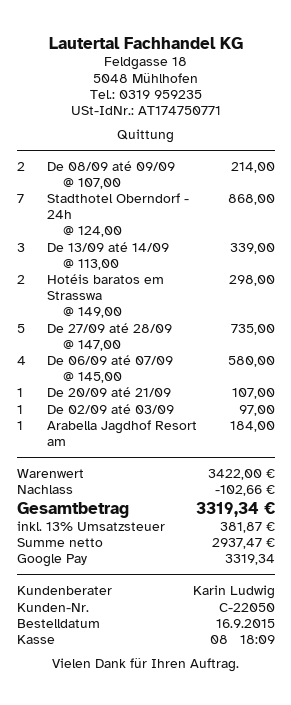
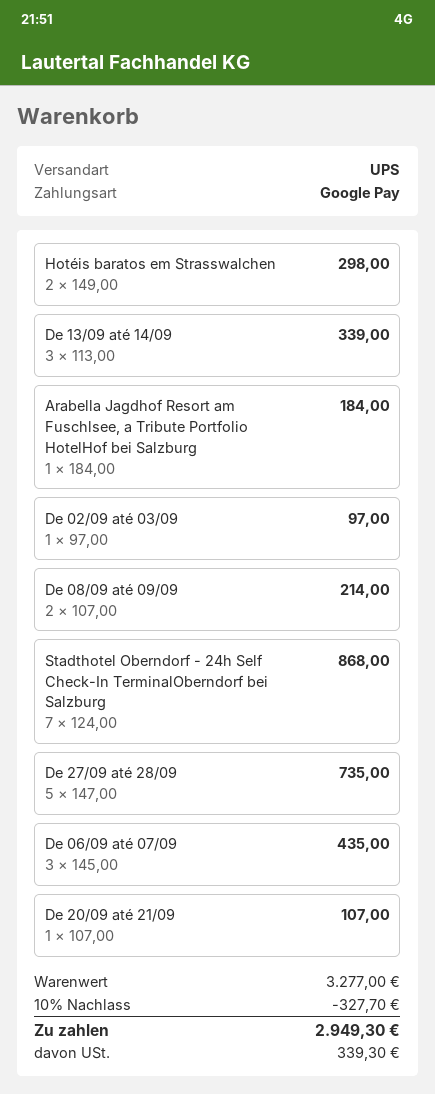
De 06/09 até 07/09: 4 x 145.00 = 580.00 -> 3 x 145.00 = 435.00
subtotal: 3422.00 -> 3277.00
discount: 102.66 -> 327.70
tax: 381.87 -> 339.30
total: 3319.34 -> 2949.30

